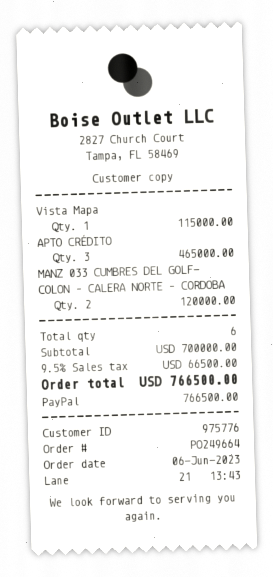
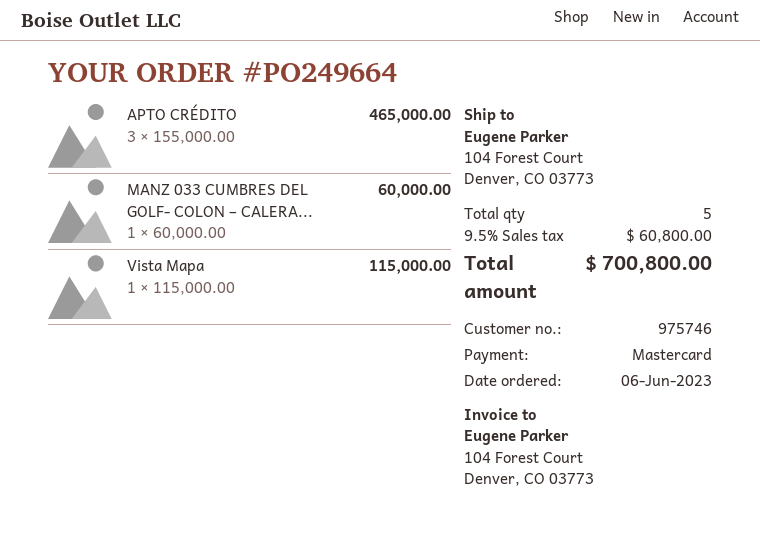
customer number: 975776 -> 975746
payment method: PayPal -> Mastercard
MANZ 033 CUMBRES DEL GOLF- COLON – CALERA NORTE – CORDOBA: 2 for 120000.00 -> 1 for 60000.00
total quantity: 6 -> 5
tax: 9.5% = 66500.00 -> 9.5% = 60800.00
total: 766500.00 -> 700800.00

